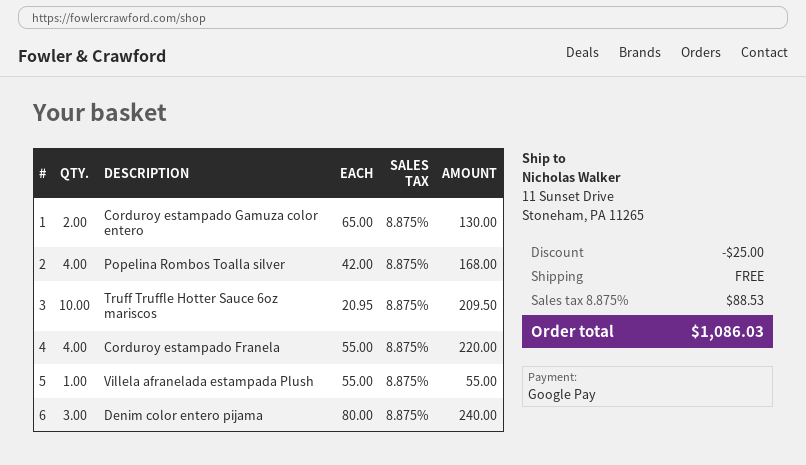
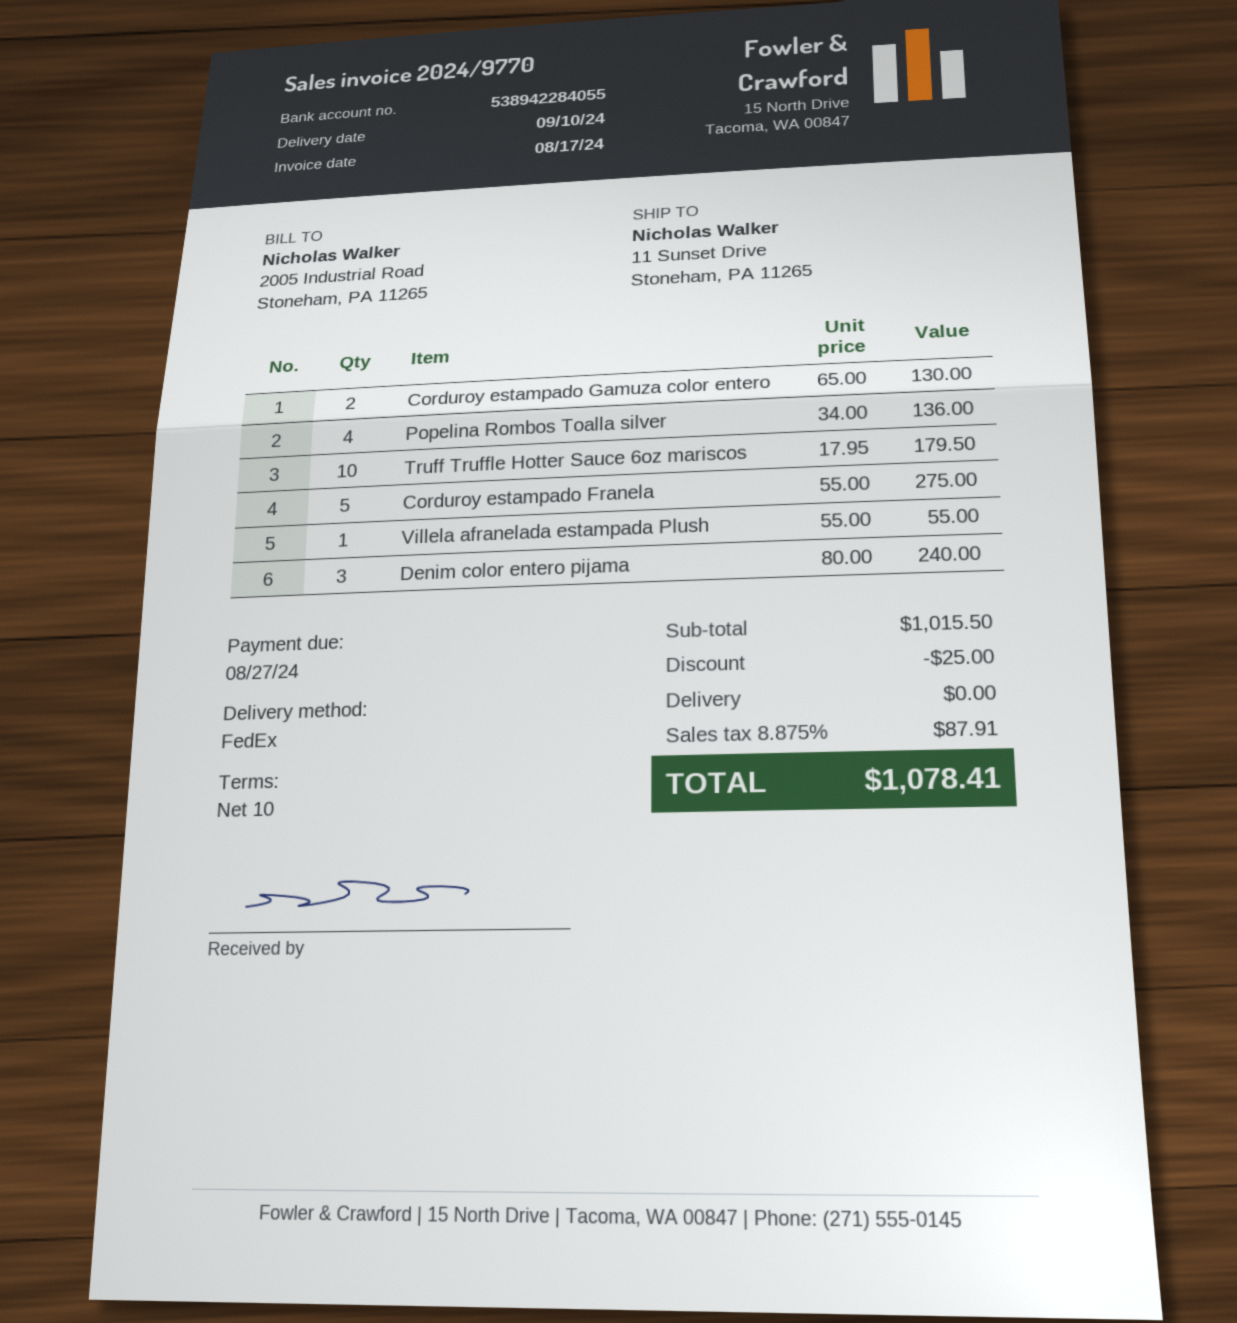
Popelina Rombos Toalla silver: 4 x 42.00 = 168.00 -> 4 x 34.00 = 136.00
Truff Truffle Hotter Sauce 6oz mariscos: 10 x 20.95 = 209.50 -> 10 x 17.95 = 179.50
Corduroy estampado Franela: 4 x 55.00 = 220.00 -> 5 x 55.00 = 275.00
tax: 8.875% = 88.53 -> 8.875% = 87.91
total: 1086.03 -> 1078.41

